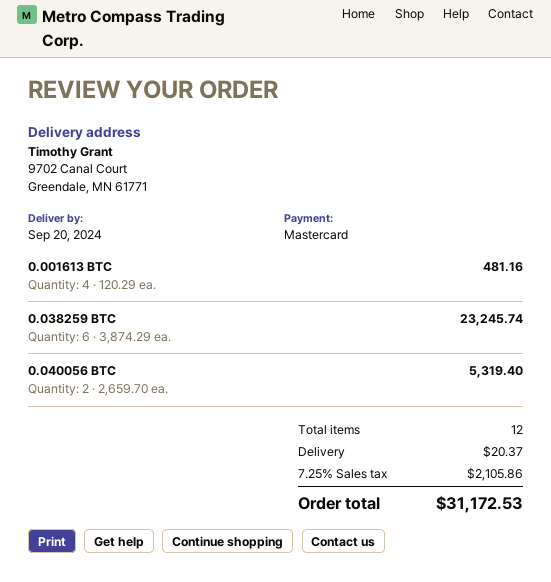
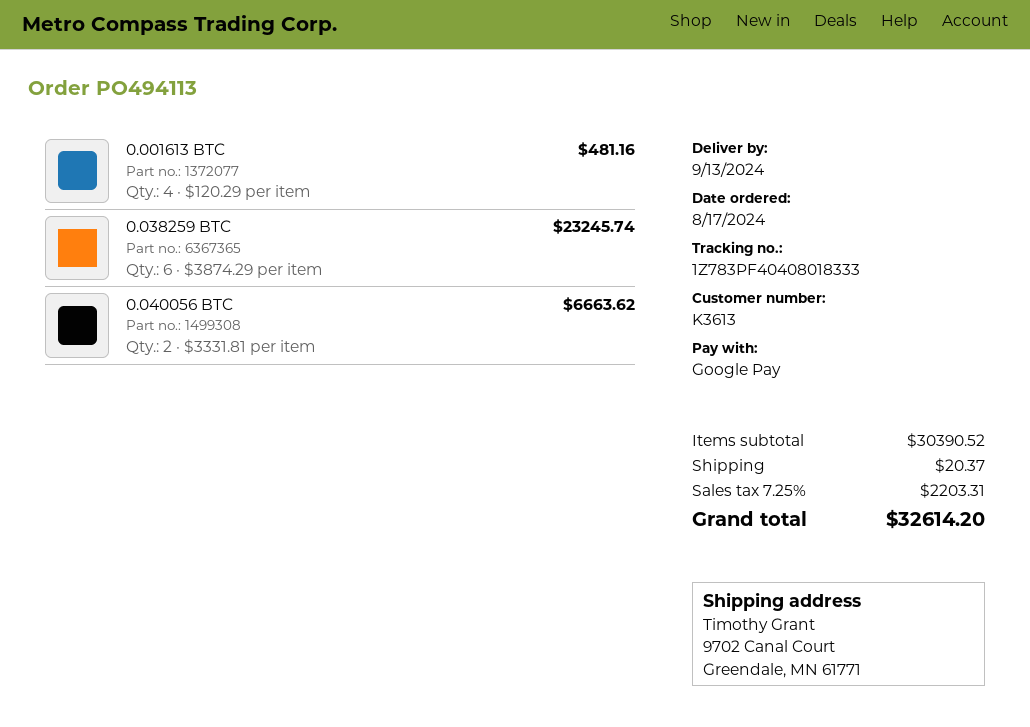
delivery date: 2024-09-20 -> 2024-09-13
payment method: Mastercard -> Google Pay
0.040056 BTC: 2 x 2659.70 = 5319.40 -> 2 x 3331.81 = 6663.62
tax: 7.25% = 2105.86 -> 7.25% = 2203.31
total: 31172.53 -> 32614.20

